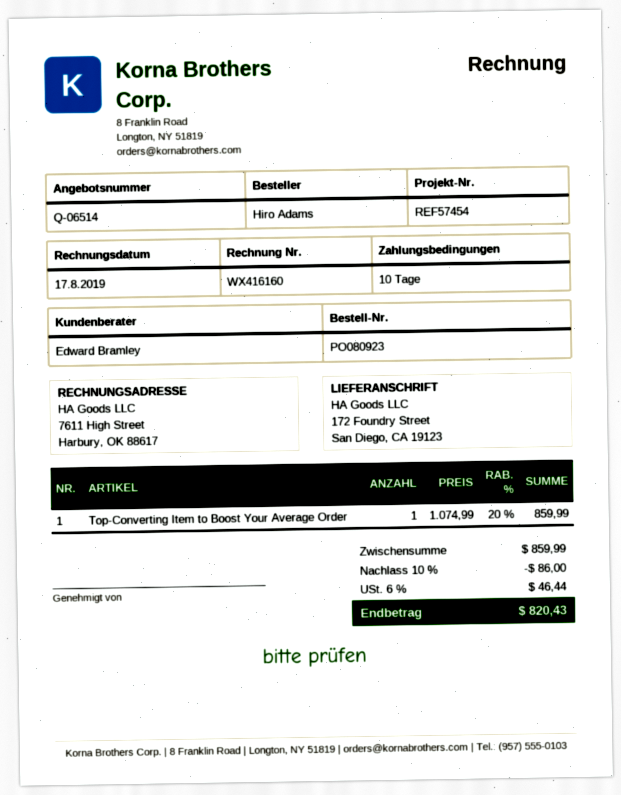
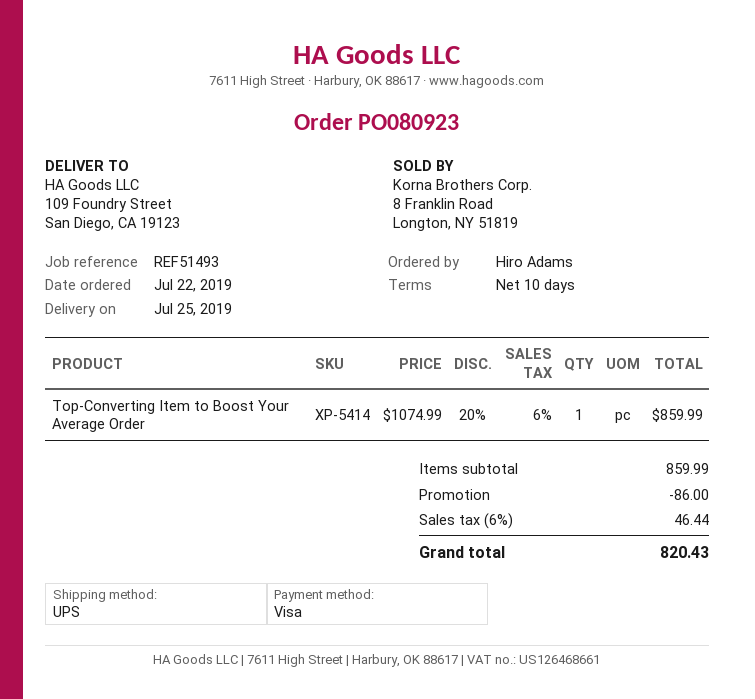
reference: REF57454 -> REF51493
ship to: 172 Foundry Street, San Diego, CA 19123 -> 109 Foundry Street, San Diego, CA 19123

